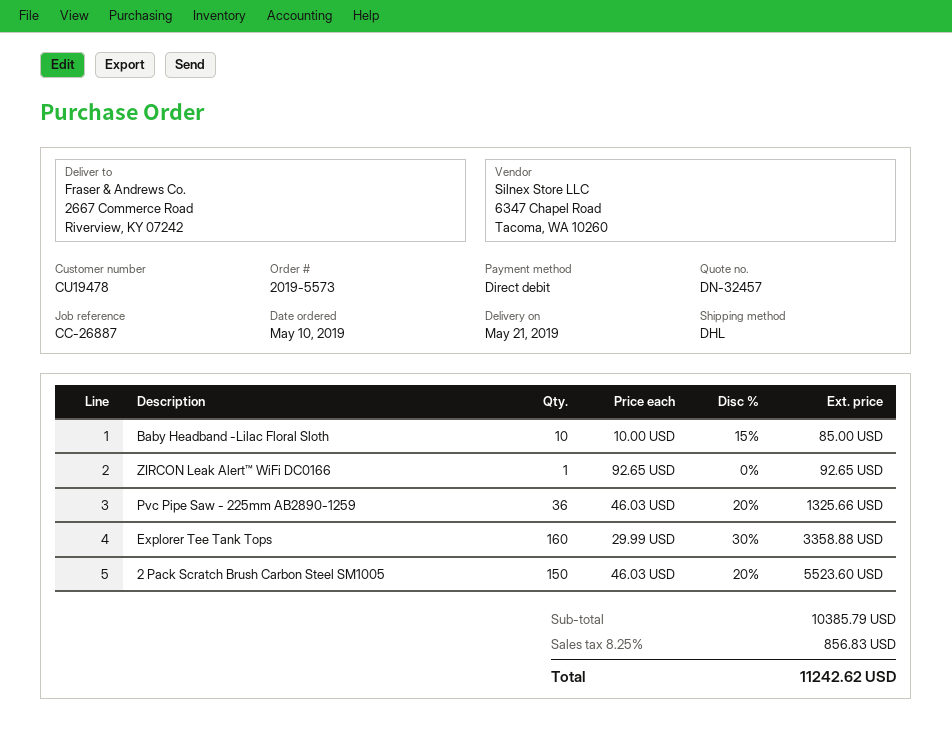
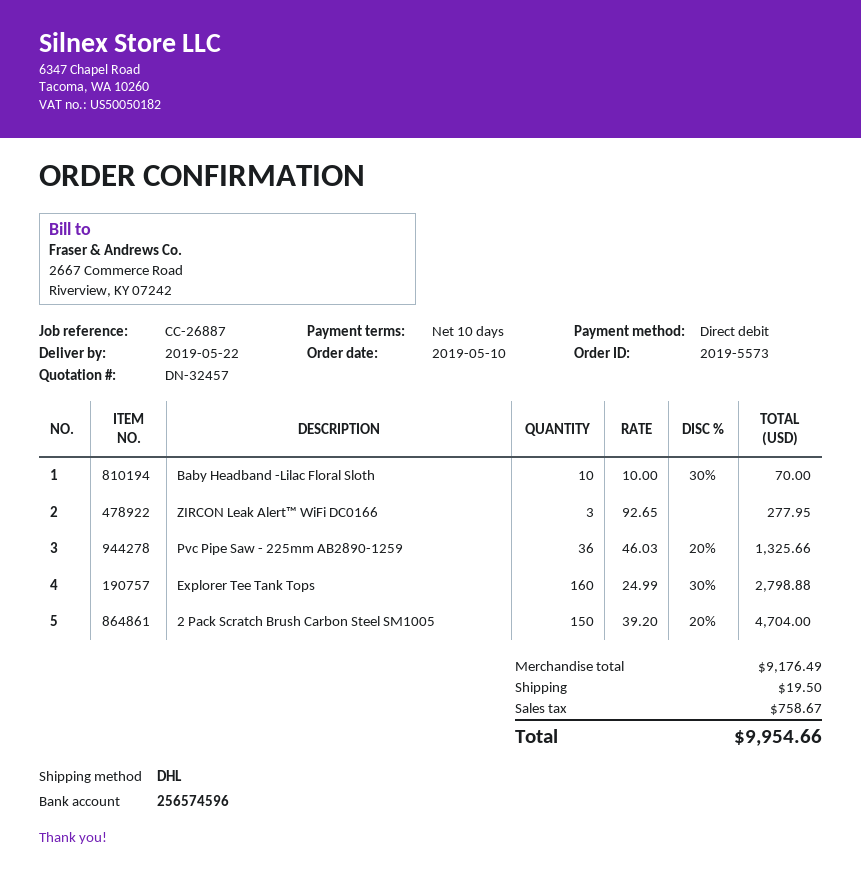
delivery date: 2019-05-21 -> 2019-05-22
Baby Headband -Lilac Floral Sloth: 10 x 10.00 - 15% = 85.00 -> 10 x 10.00 - 30% = 70.00
ZIRCON Leak Alert™ WiFi DC0166: 1 x 92.65 = 92.65 -> 3 x 92.65 = 277.95
Explorer Tee Tank Tops: 160 x 29.99 - 30% = 3358.88 -> 160 x 24.99 - 30% = 2798.88
2 Pack Scratch Brush Carbon Steel SM1005: 150 x 46.03 - 20% = 5523.60 -> 150 x 39.20 - 20% = 4704.00
subtotal: 10385.79 -> 9176.49
shipping: none -> 19.50
tax: 856.83 -> 758.67
total: 11242.62 -> 9954.66

